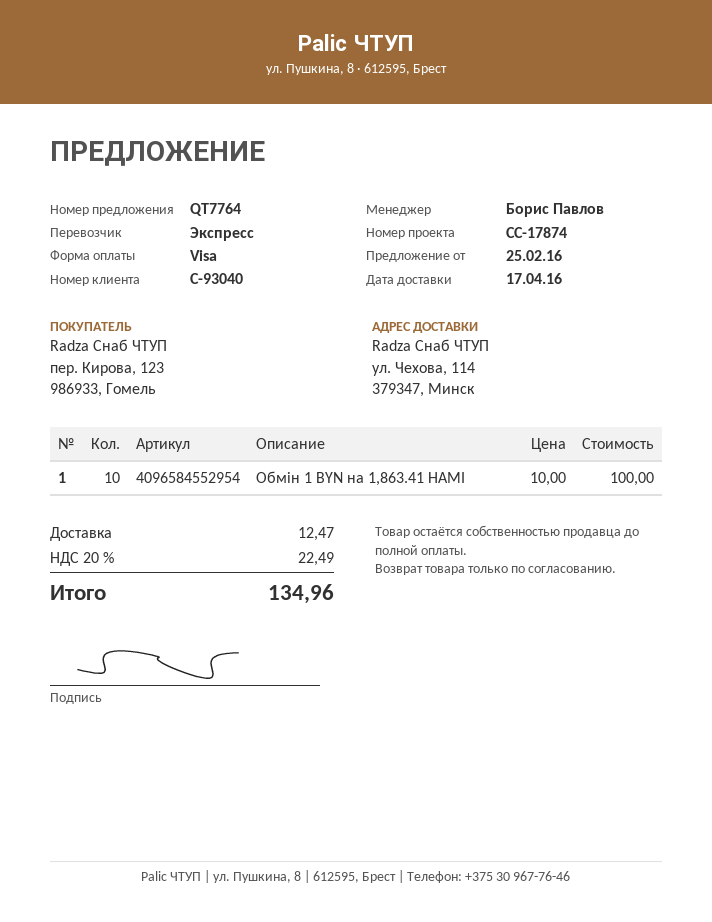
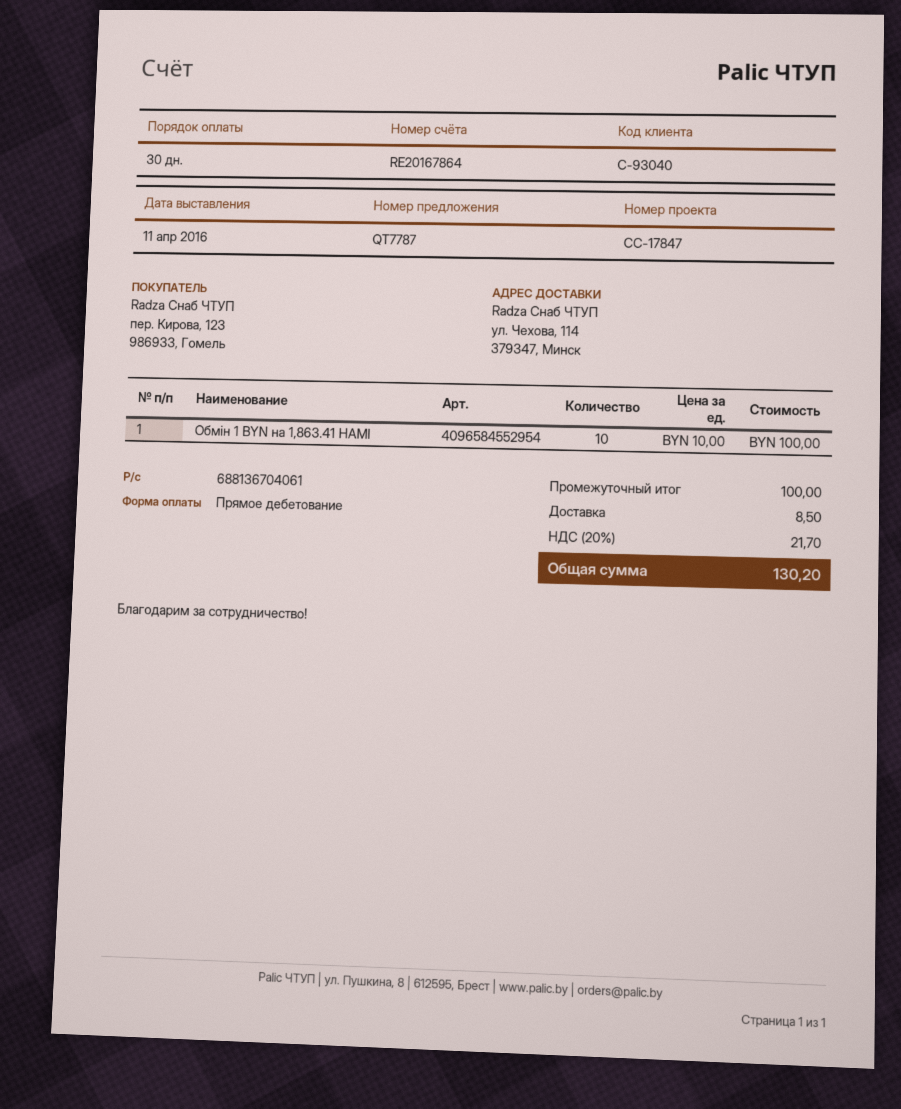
quote number: QT7764 -> QT7787
reference: CC-17874 -> CC-17847
payment method: Visa -> direct debit
shipping: 12.47 -> 8.50
tax: 20% = 22.49 -> 20% = 21.70
total: 134.96 -> 130.20

